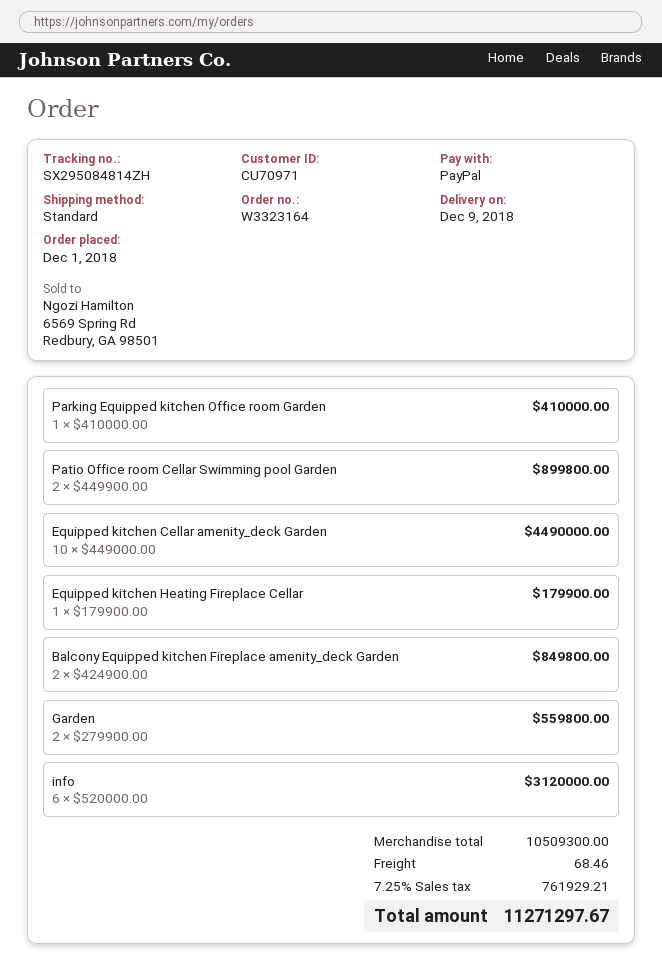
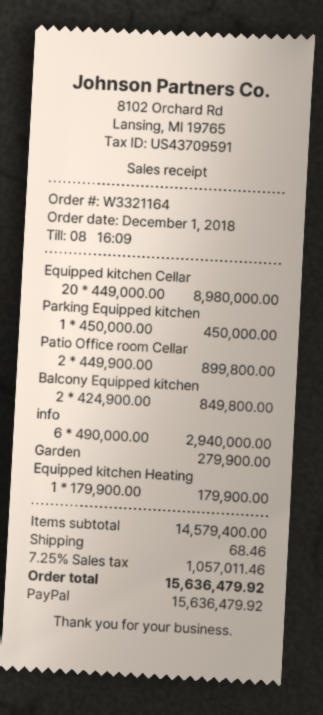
order number: W3323164 -> W3321164
Parking Equipped kitchen Office room Garden: 1 x 410000.00 = 410000.00 -> 1 x 450000.00 = 450000.00
Equipped kitchen Cellar amenity_deck Garden: 10 x 449000.00 = 4490000.00 -> 20 x 449000.00 = 8980000.00
Garden: 2 x 279900.00 = 559800.00 -> 1 x 279900.00 = 279900.00
info: 6 x 520000.00 = 3120000.00 -> 6 x 490000.00 = 2940000.00
subtotal: 10509300.00 -> 14579400.00
tax: 7.25% = 761929.21 -> 7.25% = 1057011.46
total: 11271297.67 -> 15636479.92

